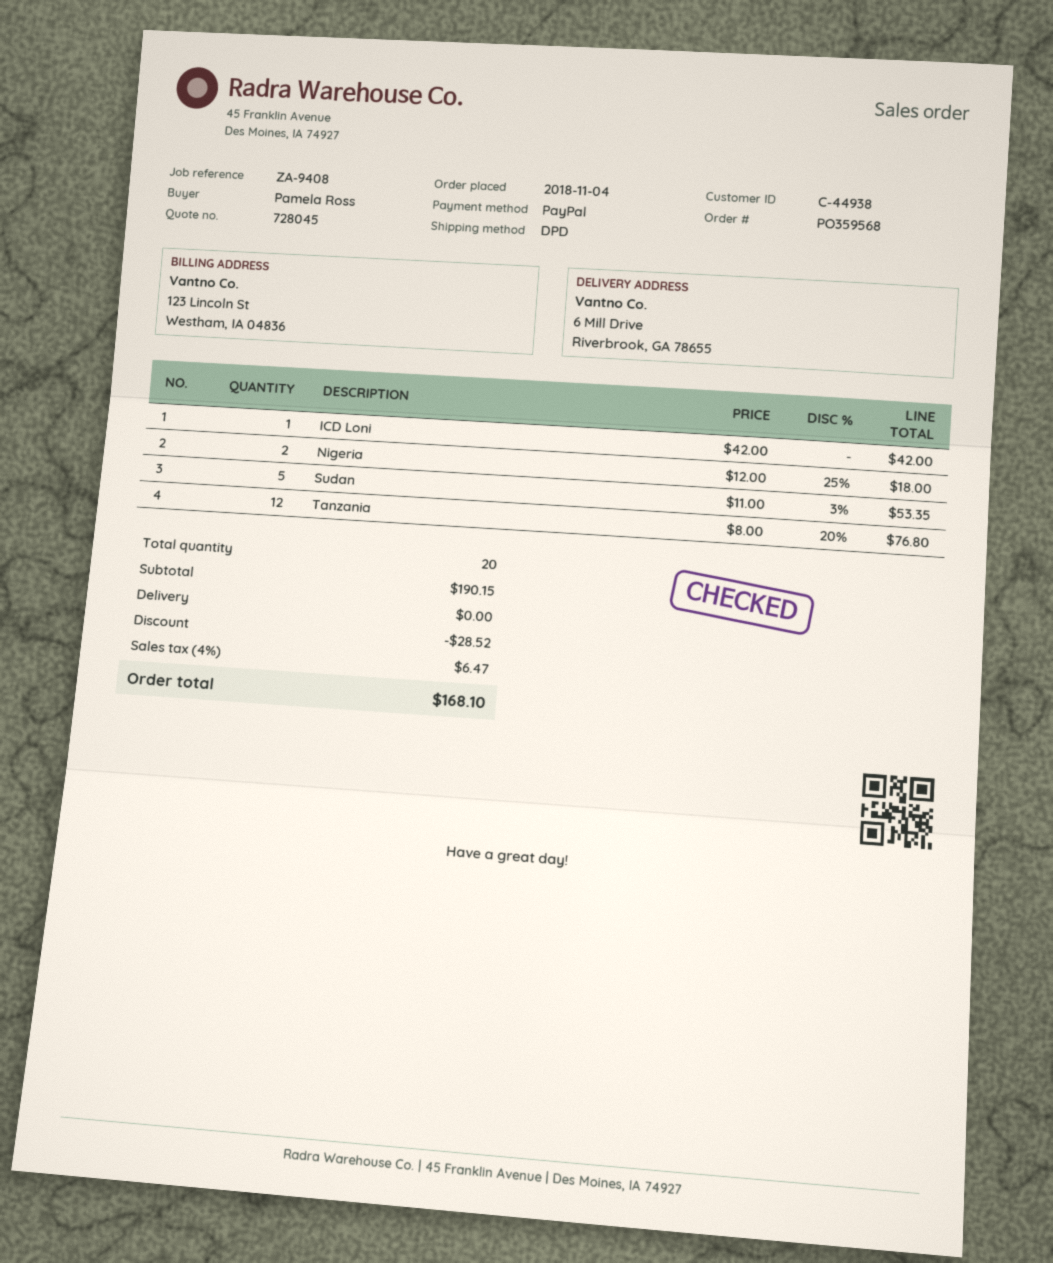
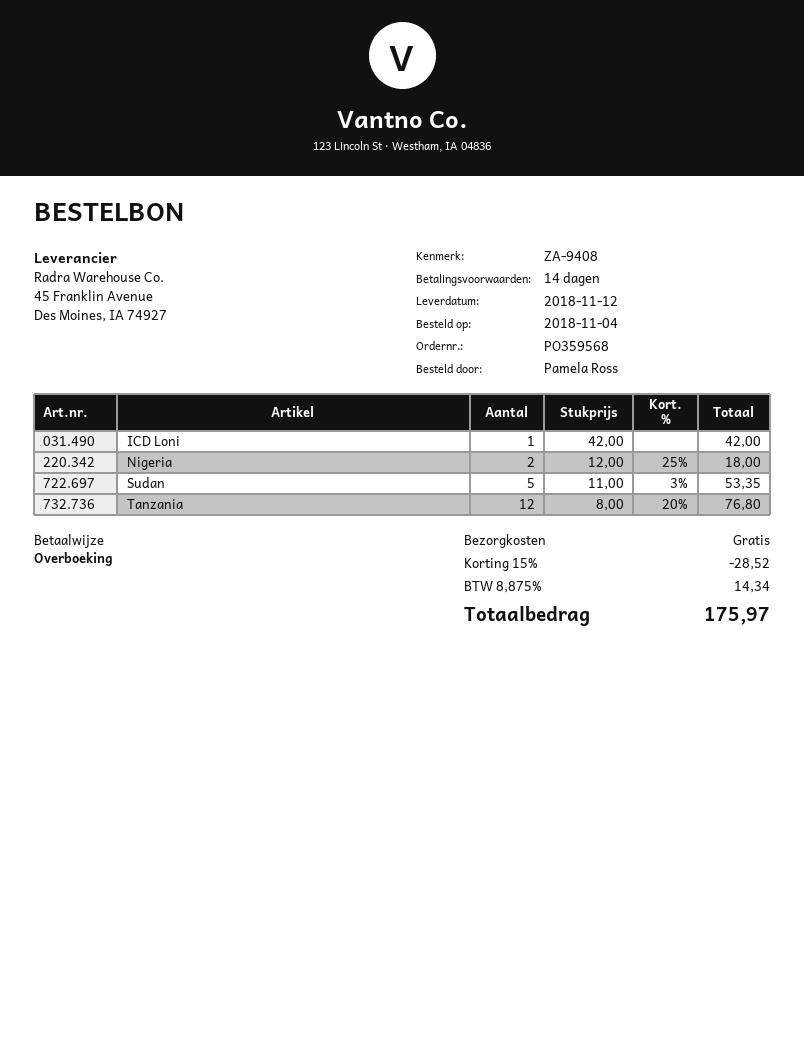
payment method: PayPal -> bank transfer
tax: 4% = 6.47 -> 8.875% = 14.34
total: 168.10 -> 175.97

